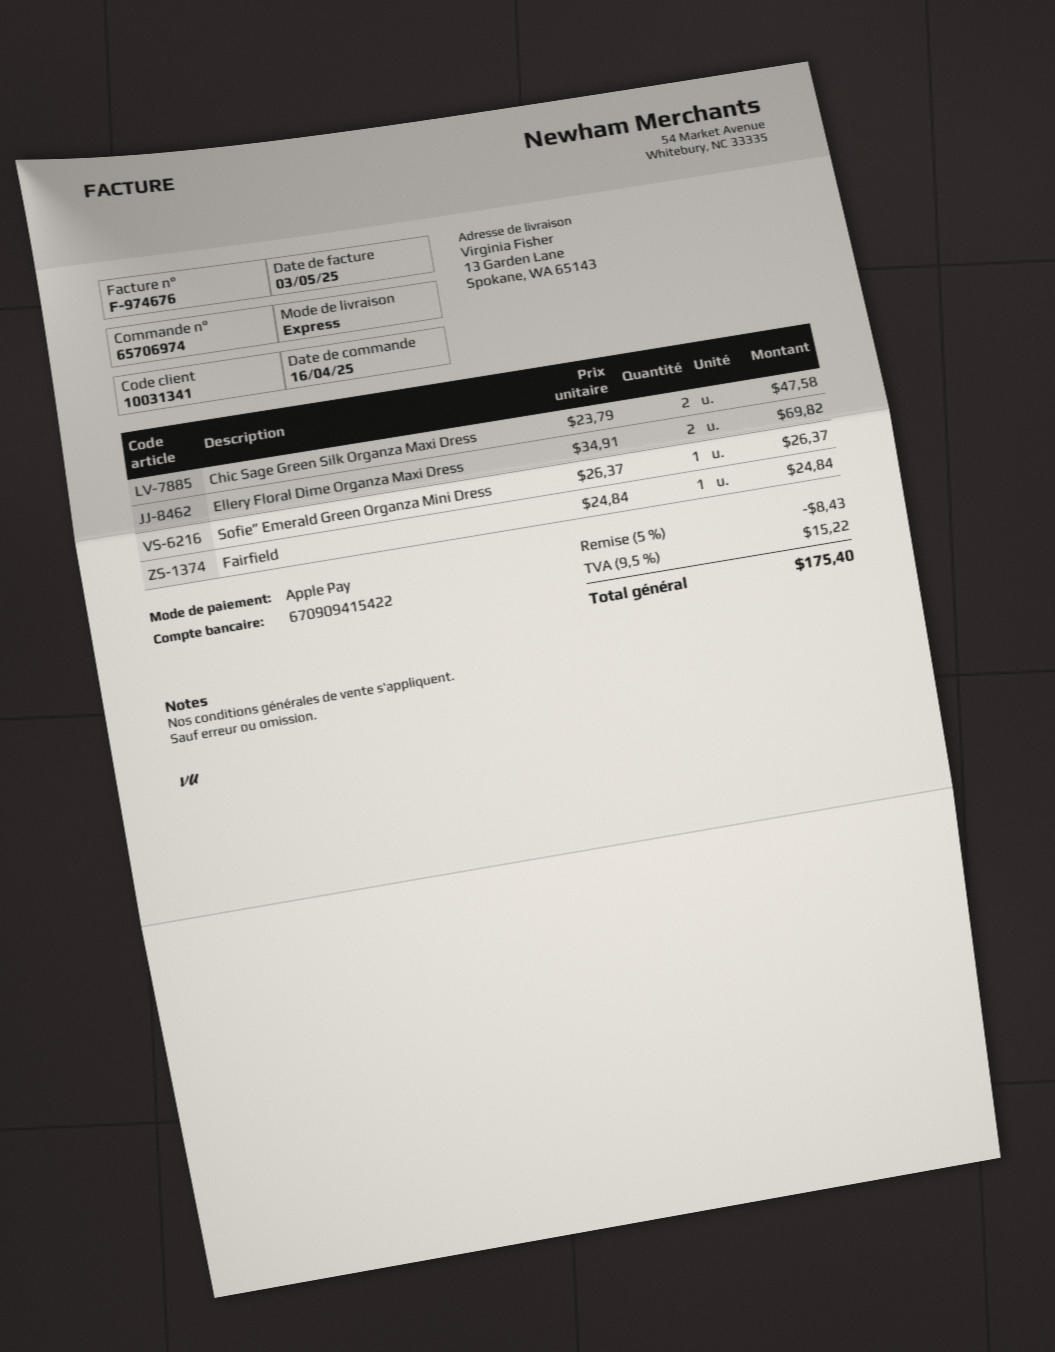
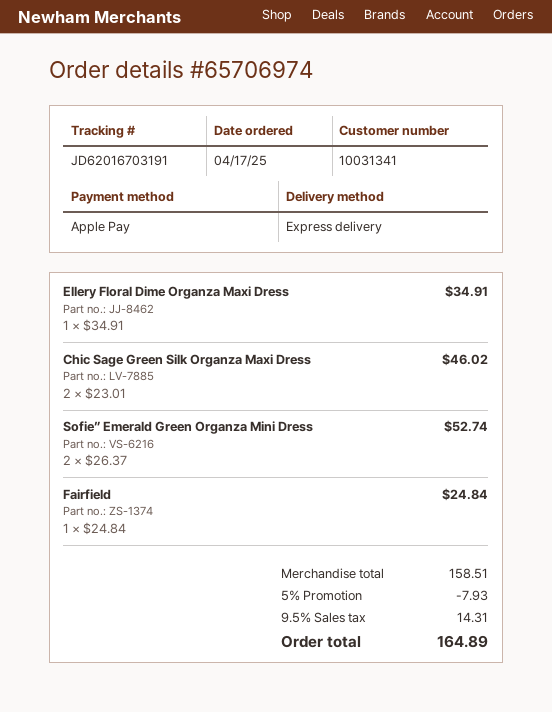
order date: 2025-04-16 -> 2025-04-17
Chic Sage Green Silk Organza Maxi Dress: 2 x 23.79 = 47.58 -> 2 x 23.01 = 46.02
Ellery Floral Dime Organza Maxi Dress: 2 x 34.91 = 69.82 -> 1 x 34.91 = 34.91
Sofie” Emerald Green Organza Mini Dress: 1 x 26.37 = 26.37 -> 2 x 26.37 = 52.74
discount: 5% = 8.43 -> 5% = 7.93
tax: 9.5% = 15.22 -> 9.5% = 14.31
total: 175.40 -> 164.89

